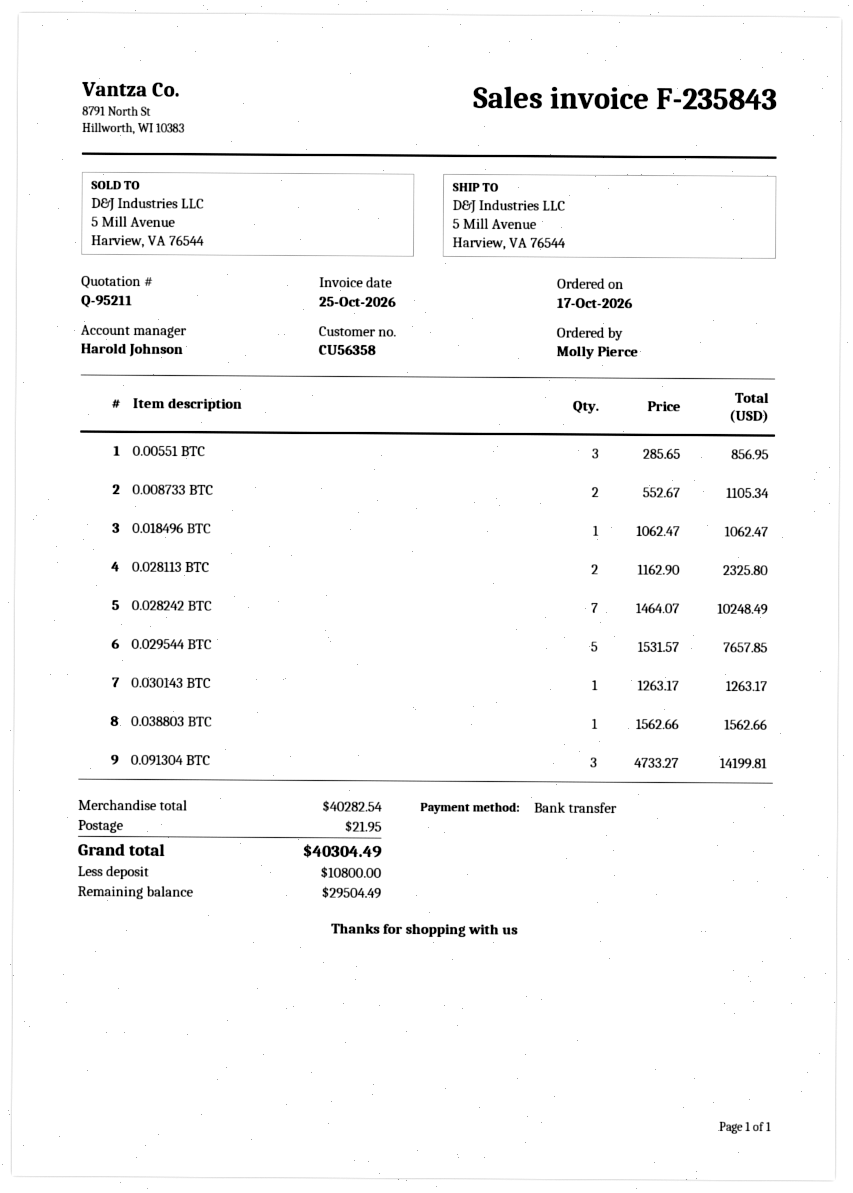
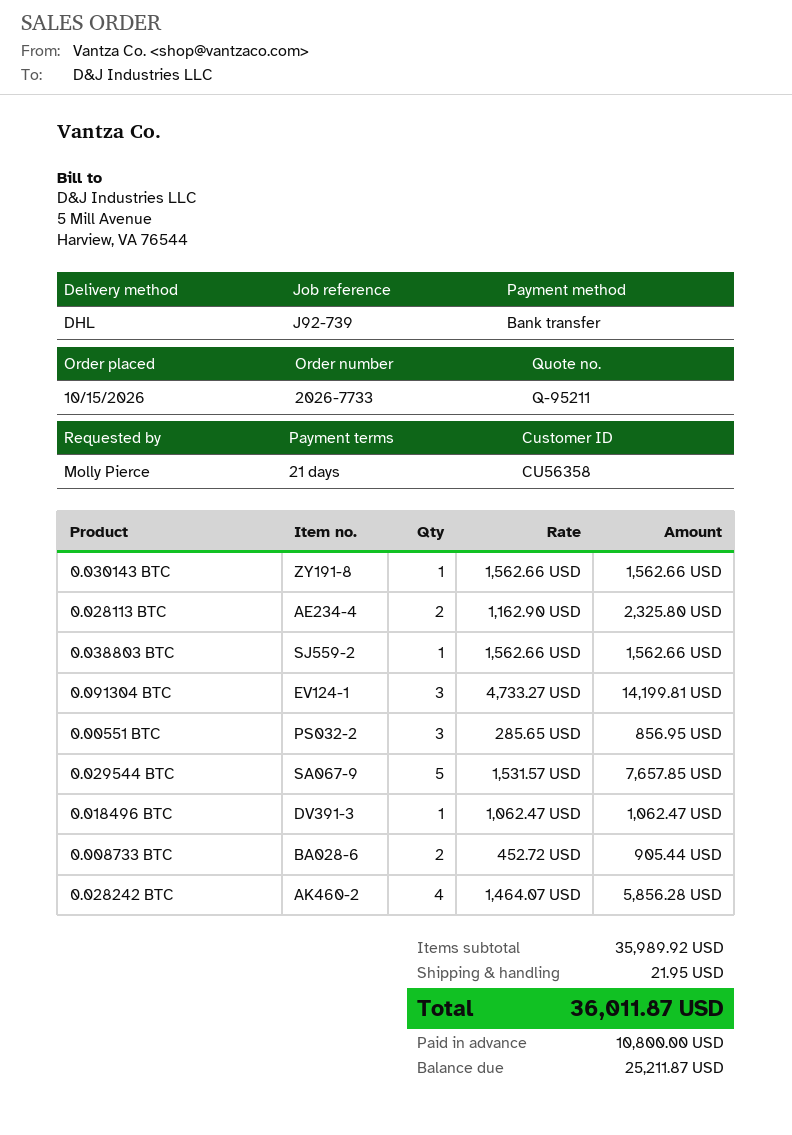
order date: 2026-10-17 -> 2026-10-15
0.008733 BTC: 2 x 552.67 = 1105.34 -> 2 x 452.72 = 905.44
0.028242 BTC: 7 x 1464.07 = 10248.49 -> 4 x 1464.07 = 5856.28
0.030143 BTC: 1 x 1263.17 = 1263.17 -> 1 x 1562.66 = 1562.66
subtotal: 40282.54 -> 35989.92
total: 40304.49 -> 36011.87
balance: 29504.49 -> 25211.87

